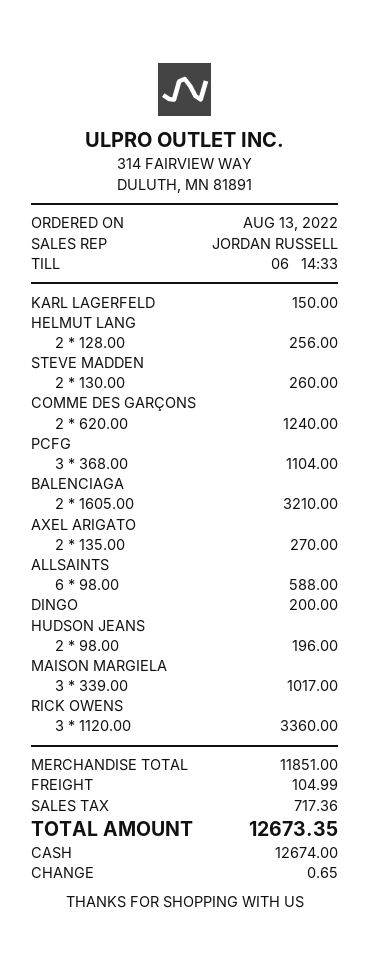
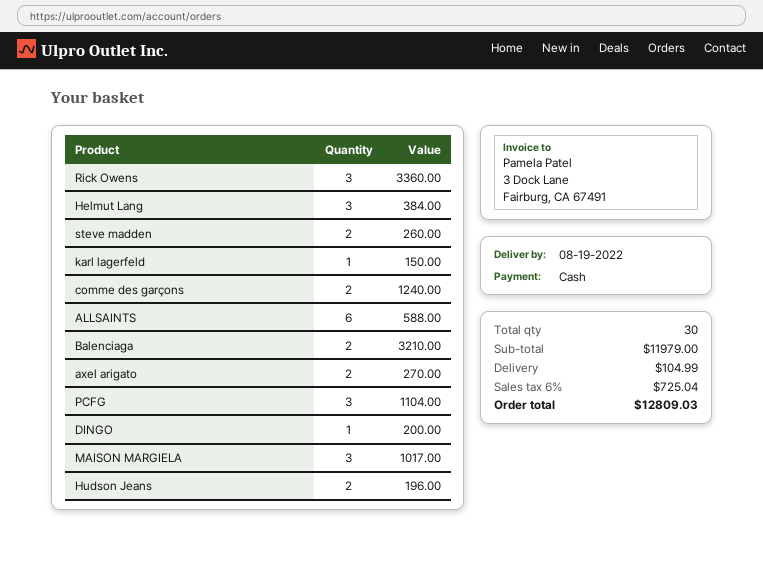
HELMUT LANG: 2 for 256.00 -> 3 for 384.00
subtotal: 11851.00 -> 11979.00
tax: 717.36 -> 725.04
total: 12673.35 -> 12809.03

